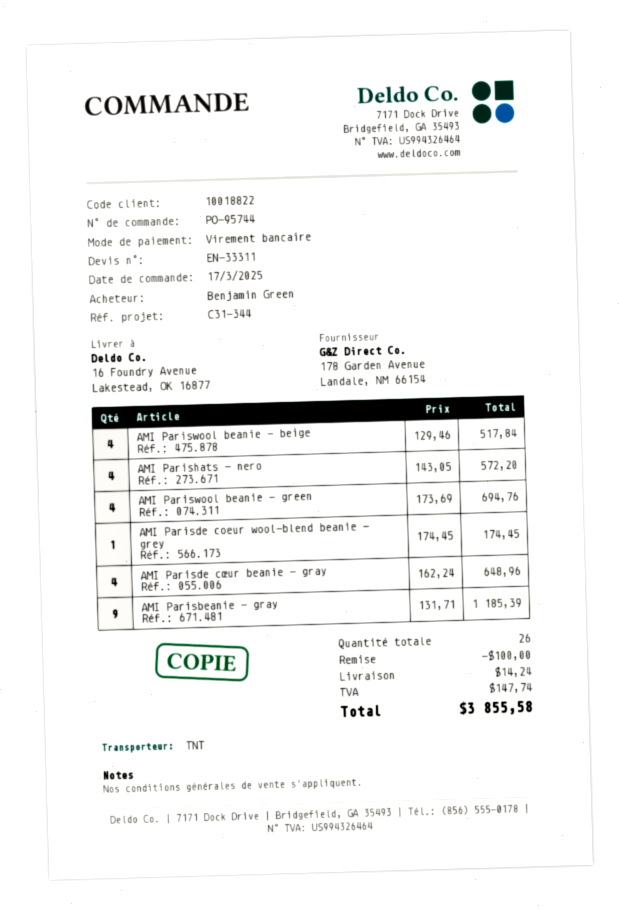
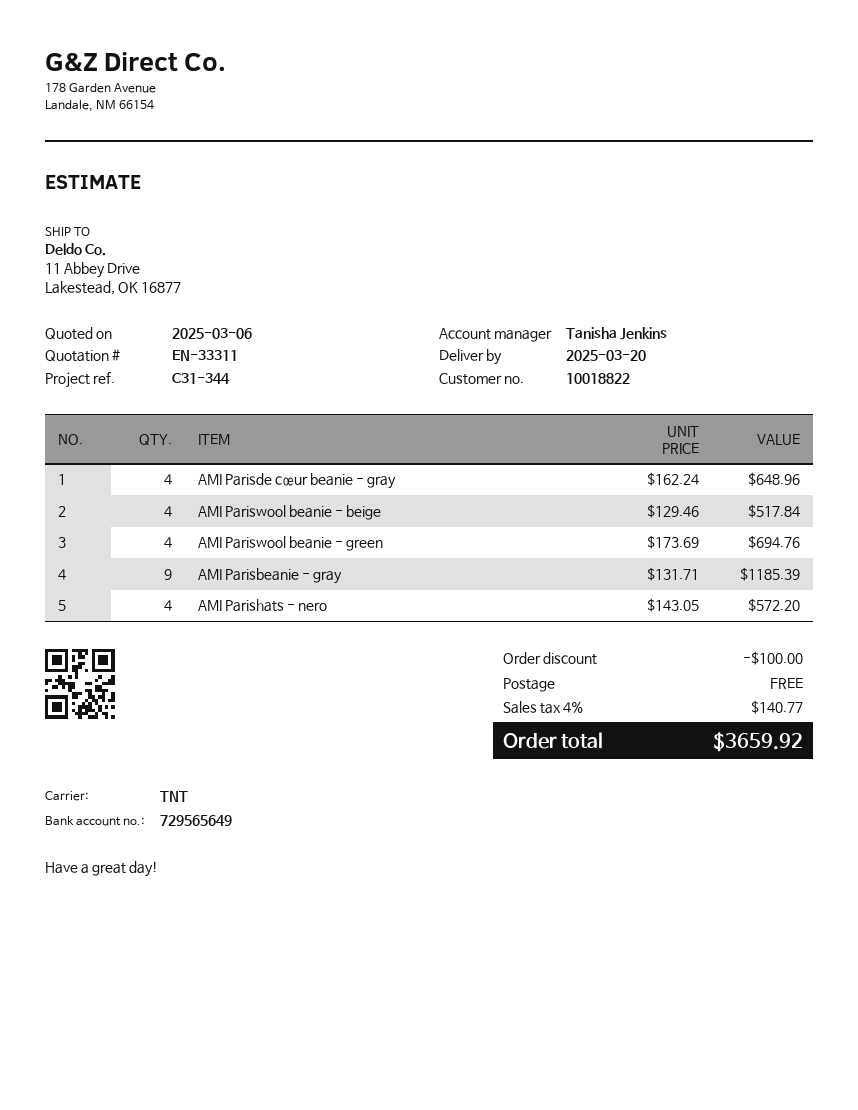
ship to: 16 Foundry Avenue, Lakestead, OK 16877 -> 11 Abbey Drive, Lakestead, OK 16877
AMI Parisde coeur wool-blend beanie - grey: 1 x 174.45 = 174.45 -> none
shipping: 14.24 -> 0.00
tax: 147.74 -> 140.77
total: 3855.58 -> 3659.92

